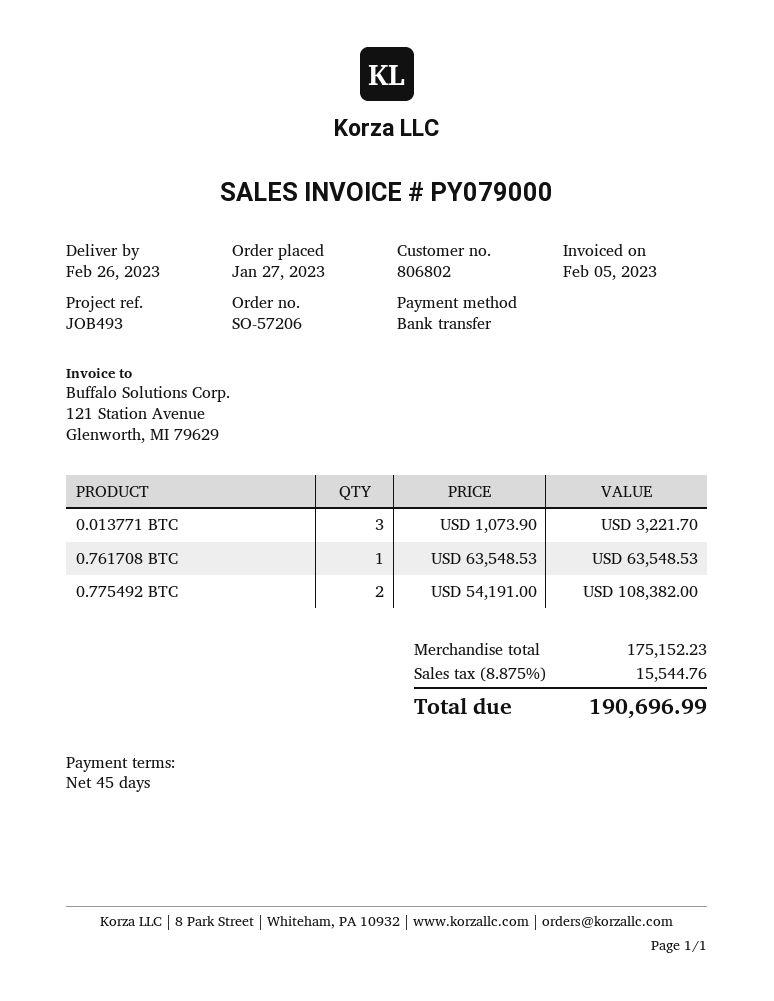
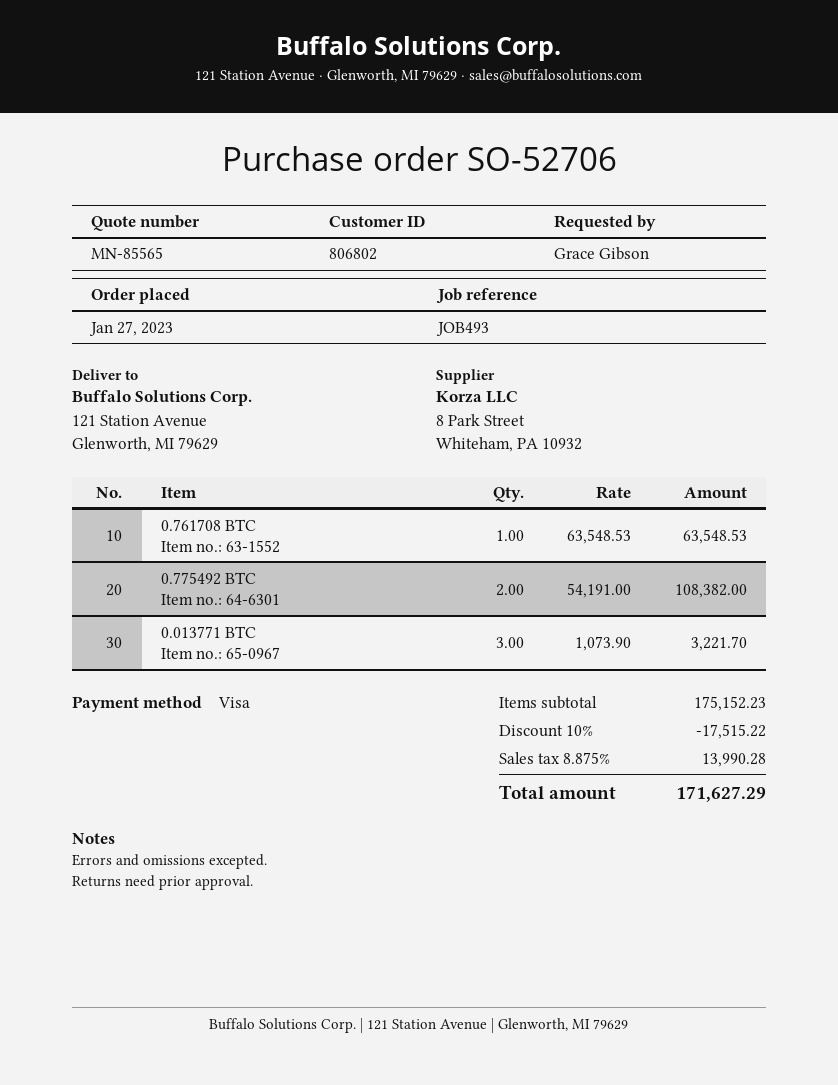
order number: SO-57206 -> SO-52706
payment method: bank transfer -> Visa
discount: none -> 10% = 17515.22
tax: 8.875% = 15544.76 -> 8.875% = 13990.28
total: 190696.99 -> 171627.29

